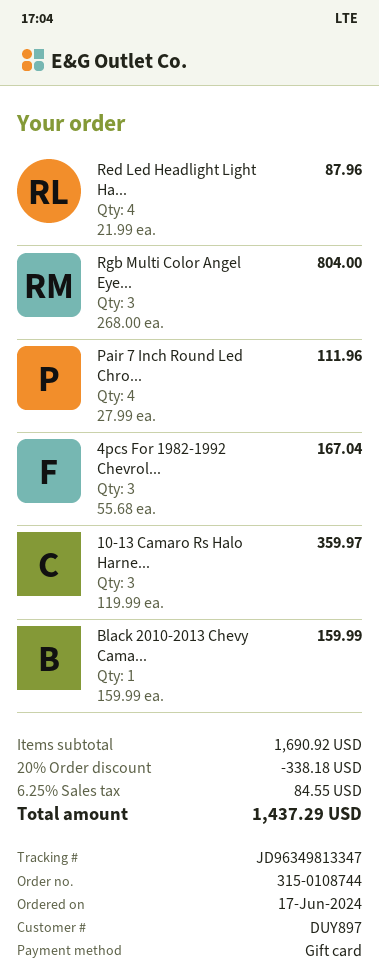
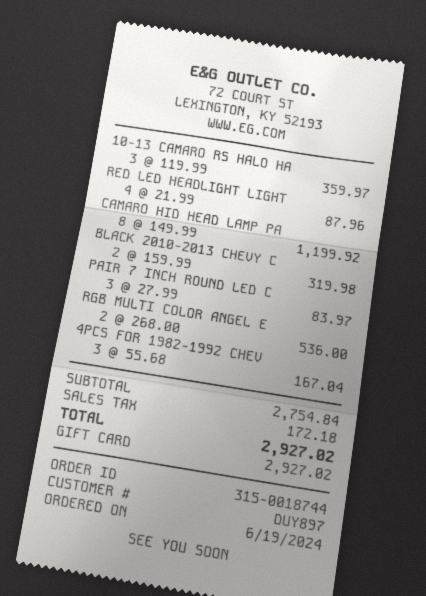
order number: 315-0108744 -> 315-0018744
order date: 2024-06-17 -> 2024-06-19
Rgb Multi Color Angel Eye...: 3 x 268.00 = 804.00 -> 2 x 268.00 = 536.00
Pair 7 Inch Round Led Chro...: 4 x 27.99 = 111.96 -> 3 x 27.99 = 83.97
Black 2010-2013 Chevy Cama...: 1 x 159.99 = 159.99 -> 2 x 159.99 = 319.98
CAMARO HID HEAD LAMP PA: none -> 8 x 149.99 = 1199.92
subtotal: 1690.92 -> 2754.84
discount: 20% = 338.18 -> none
tax: 84.55 -> 172.18
total: 1437.29 -> 2927.02

